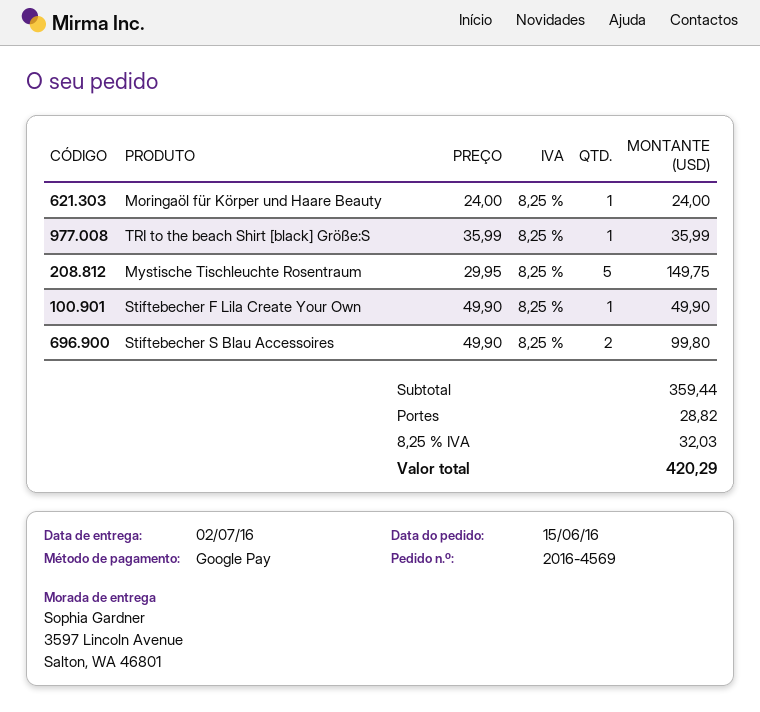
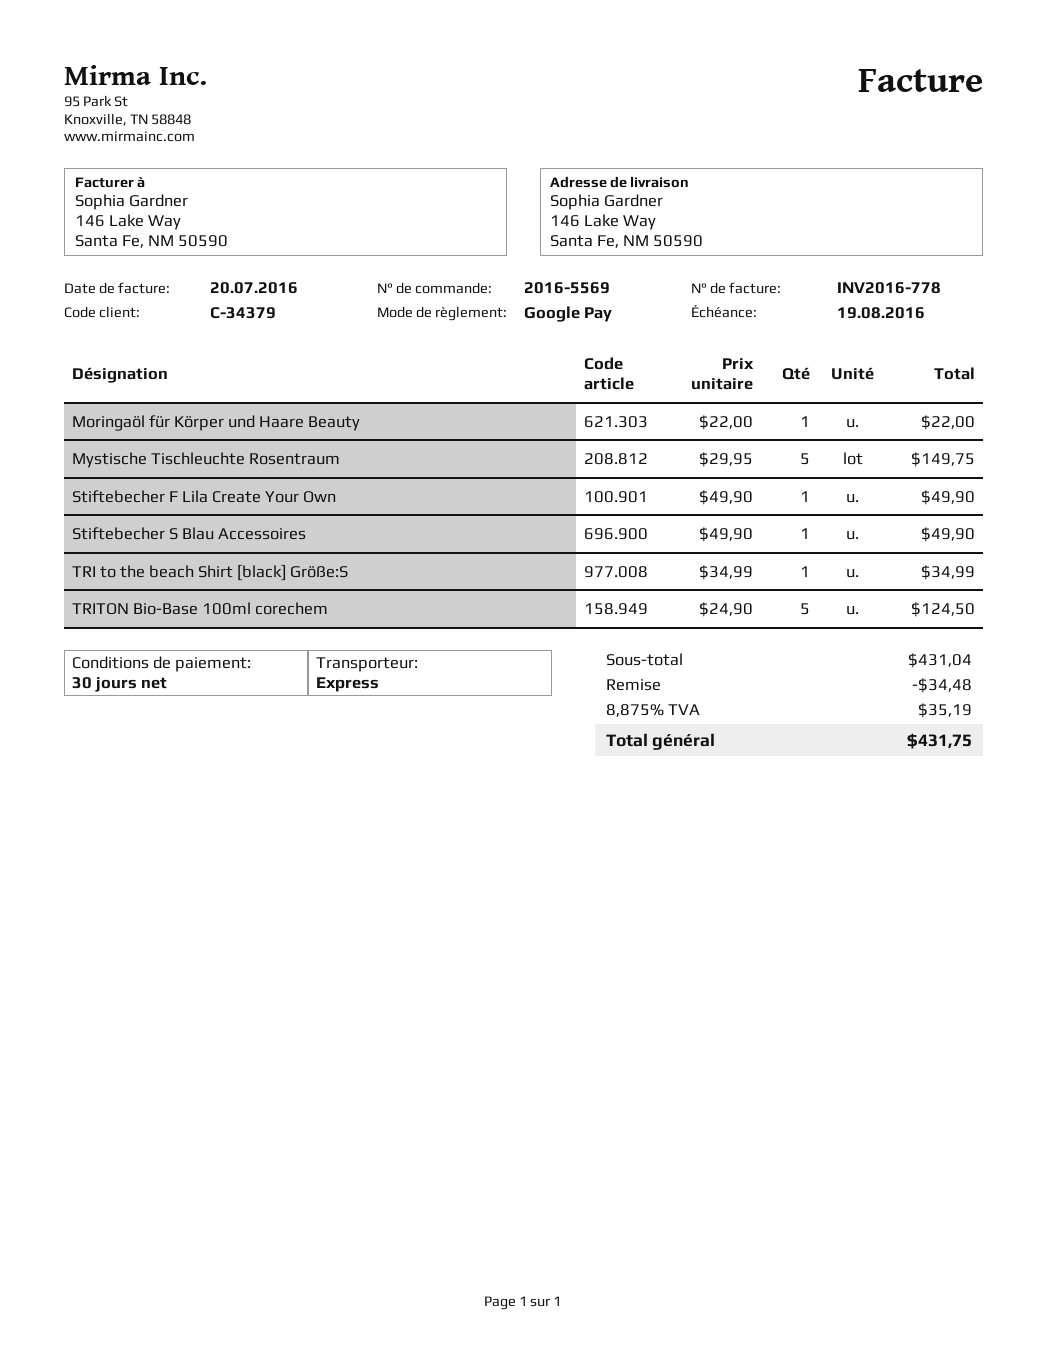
order number: 2016-4569 -> 2016-5569
ship to: 3597 Lincoln Avenue, Salton, WA 46801 -> 146 Lake Way, Santa Fe, NM 50590
Moringaöl für Körper und Haare Beauty: 1 x 24.00 = 24.00 -> 1 x 22.00 = 22.00
TRI to the beach Shirt [black] Größe:S: 1 x 35.99 = 35.99 -> 1 x 34.99 = 34.99
Stiftebecher S Blau Accessoires: 2 x 49.90 = 99.80 -> 1 x 49.90 = 49.90
TRITON Bio-Base 100ml corechem: none -> 5 x 24.90 = 124.50
subtotal: 359.44 -> 431.04
discount: none -> 34.48
shipping: 28.82 -> none
tax: 8.25% = 32.03 -> 8.875% = 35.19
total: 420.29 -> 431.75

